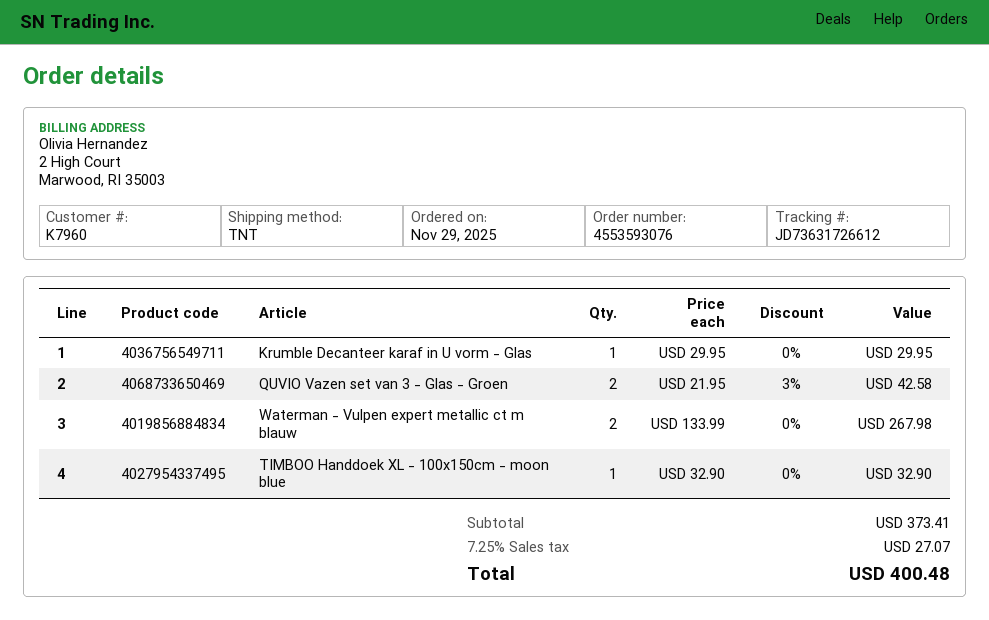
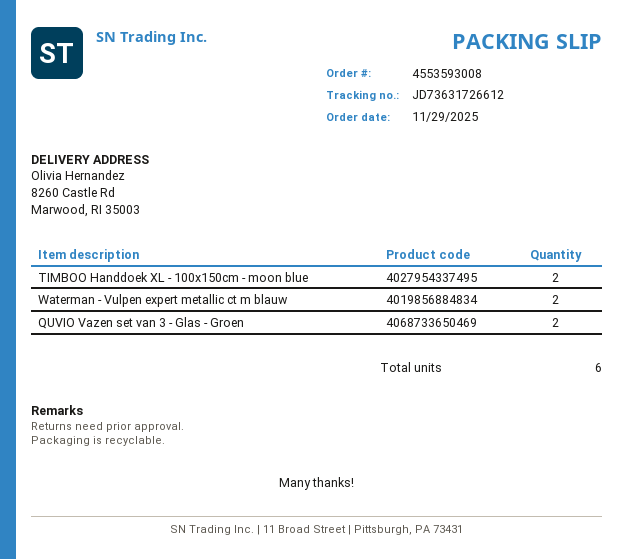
order number: 4553593076 -> 4553593008
Krumble Decanteer karaf in U vorm - Glas: 1 -> none
TIMBOO Handdoek XL - 100x150cm - moon blue: 1 -> 2

